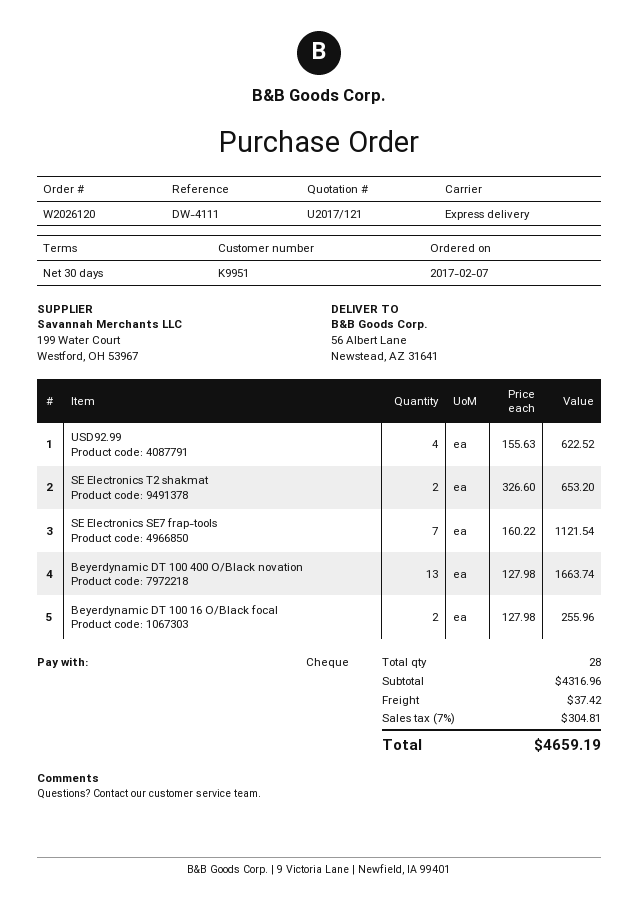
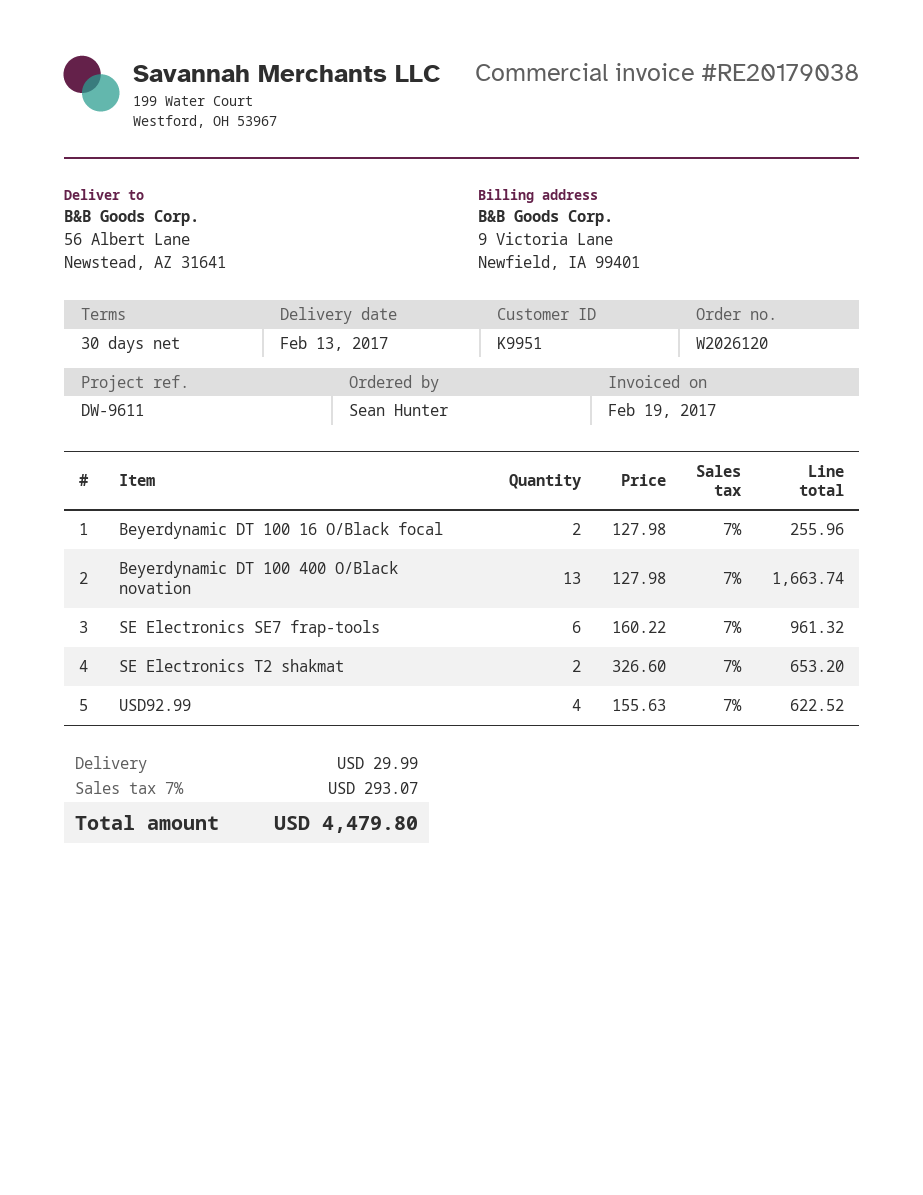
reference: DW-4111 -> DW-9611
SE Electronics SE7 frap-tools: 7 x 160.22 = 1121.54 -> 6 x 160.22 = 961.32
shipping: 37.42 -> 29.99
tax: 7% = 304.81 -> 7% = 293.07
total: 4659.19 -> 4479.80

